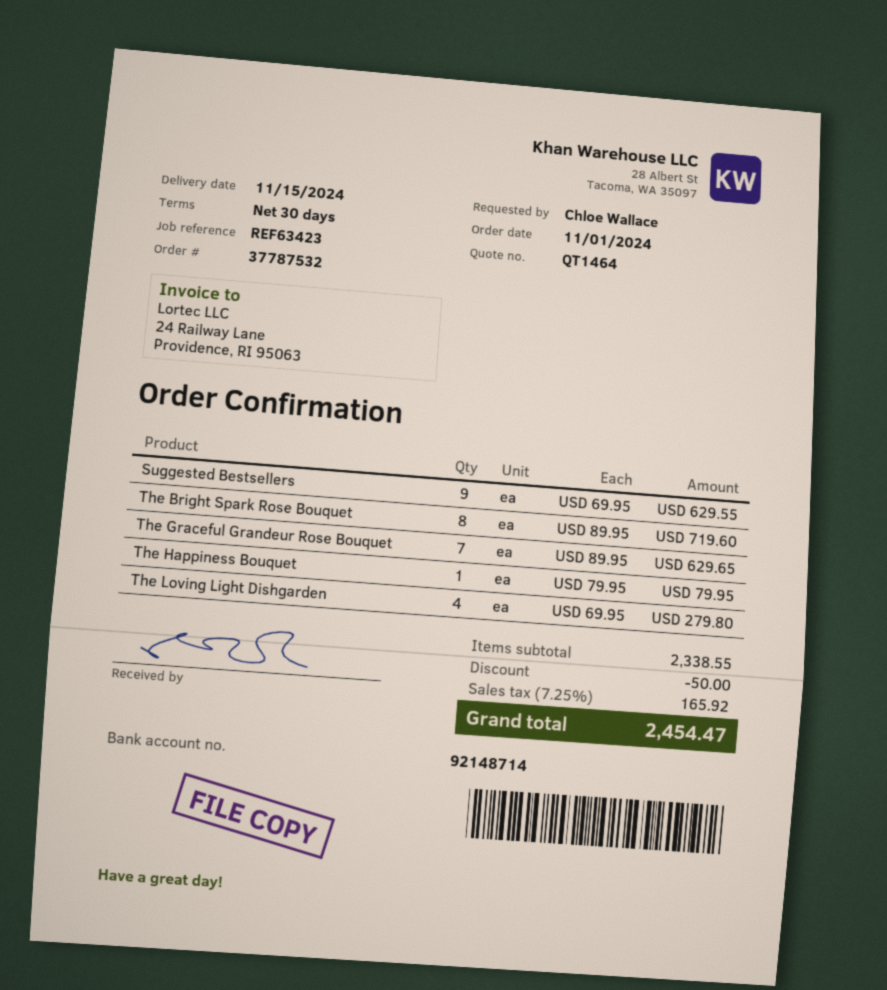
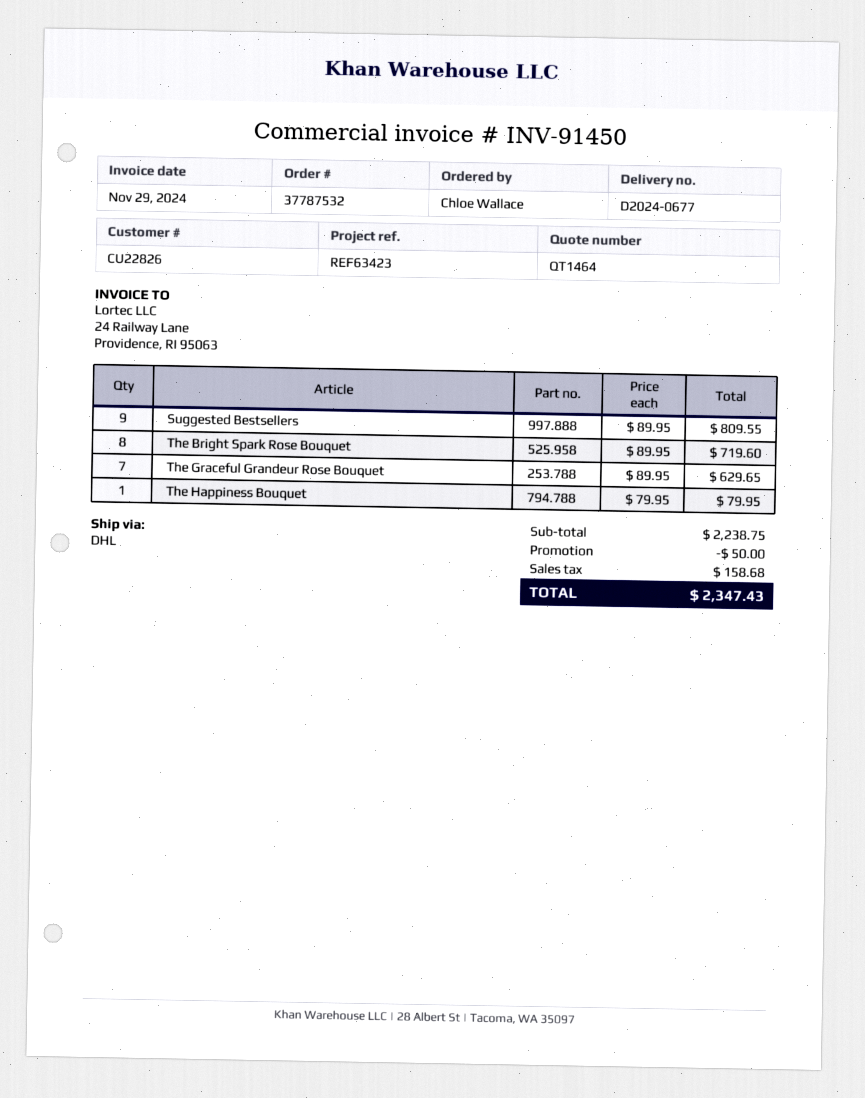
Suggested Bestsellers: 9 x 69.95 = 629.55 -> 9 x 89.95 = 809.55
The Loving Light Dishgarden: 4 x 69.95 = 279.80 -> none
subtotal: 2338.55 -> 2238.75
tax: 165.92 -> 158.68
total: 2454.47 -> 2347.43

